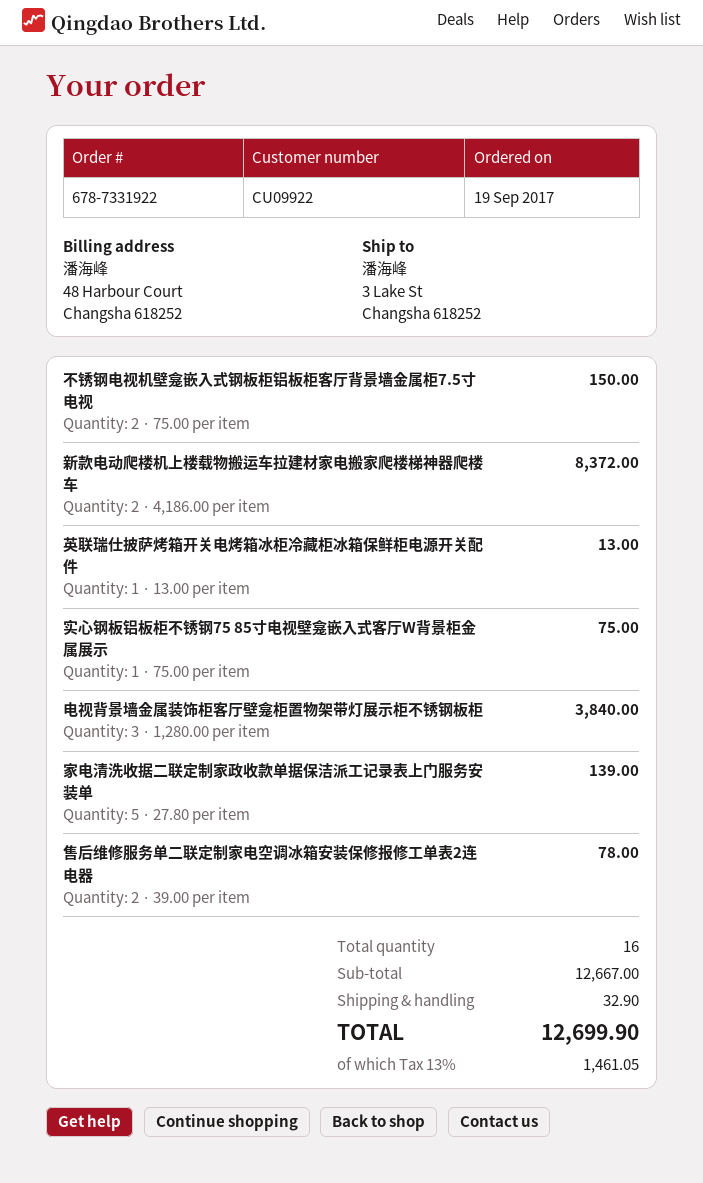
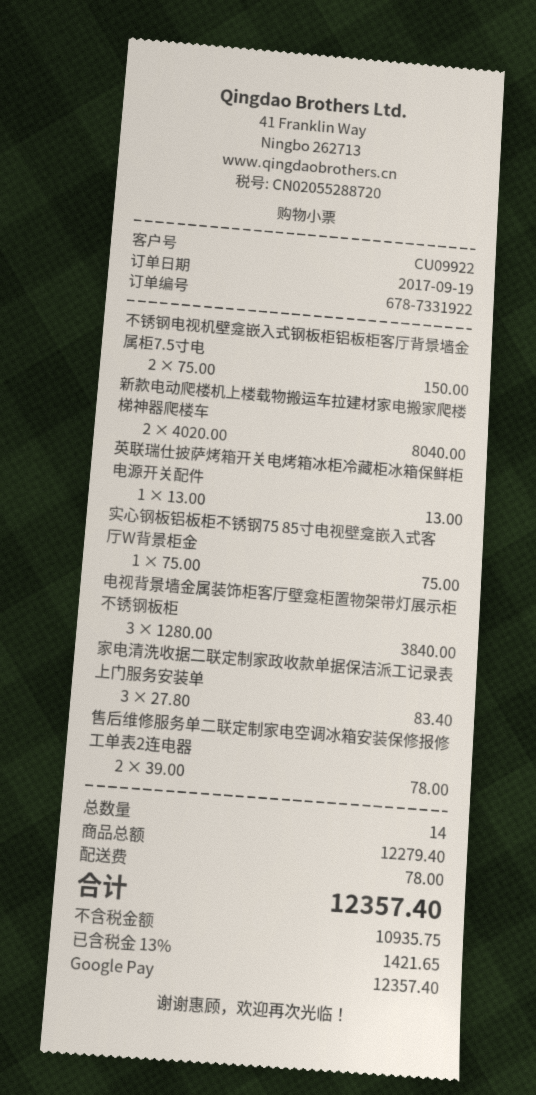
新款电动爬楼机上楼载物搬运车拉建材家电搬家爬楼梯神器爬楼车: 2 x 4186.00 = 8372.00 -> 2 x 4020.00 = 8040.00
家电清洗收据二联定制家政收款单据保洁派工记录表上门服务安装单: 5 x 27.80 = 139.00 -> 3 x 27.80 = 83.40
total quantity: 16 -> 14
subtotal: 12667.00 -> 12279.40
shipping: 32.90 -> 78.00
tax: 13% = 1461.05 -> 13% = 1421.65
total: 12699.90 -> 12357.40

